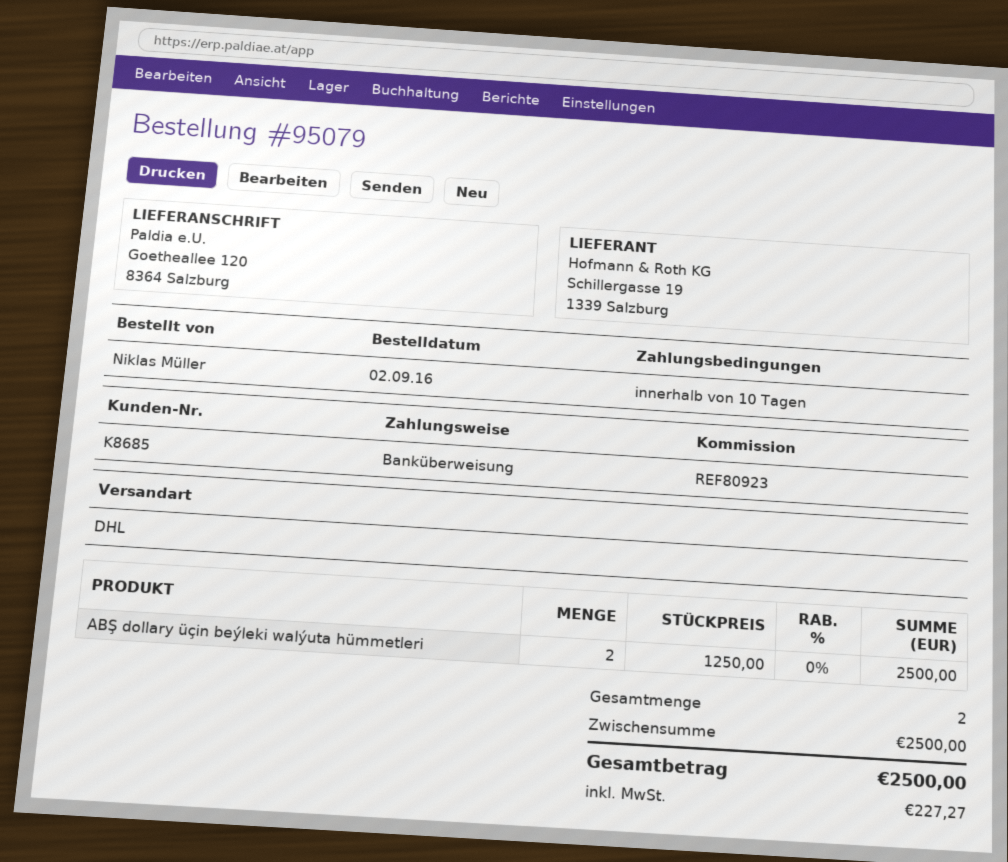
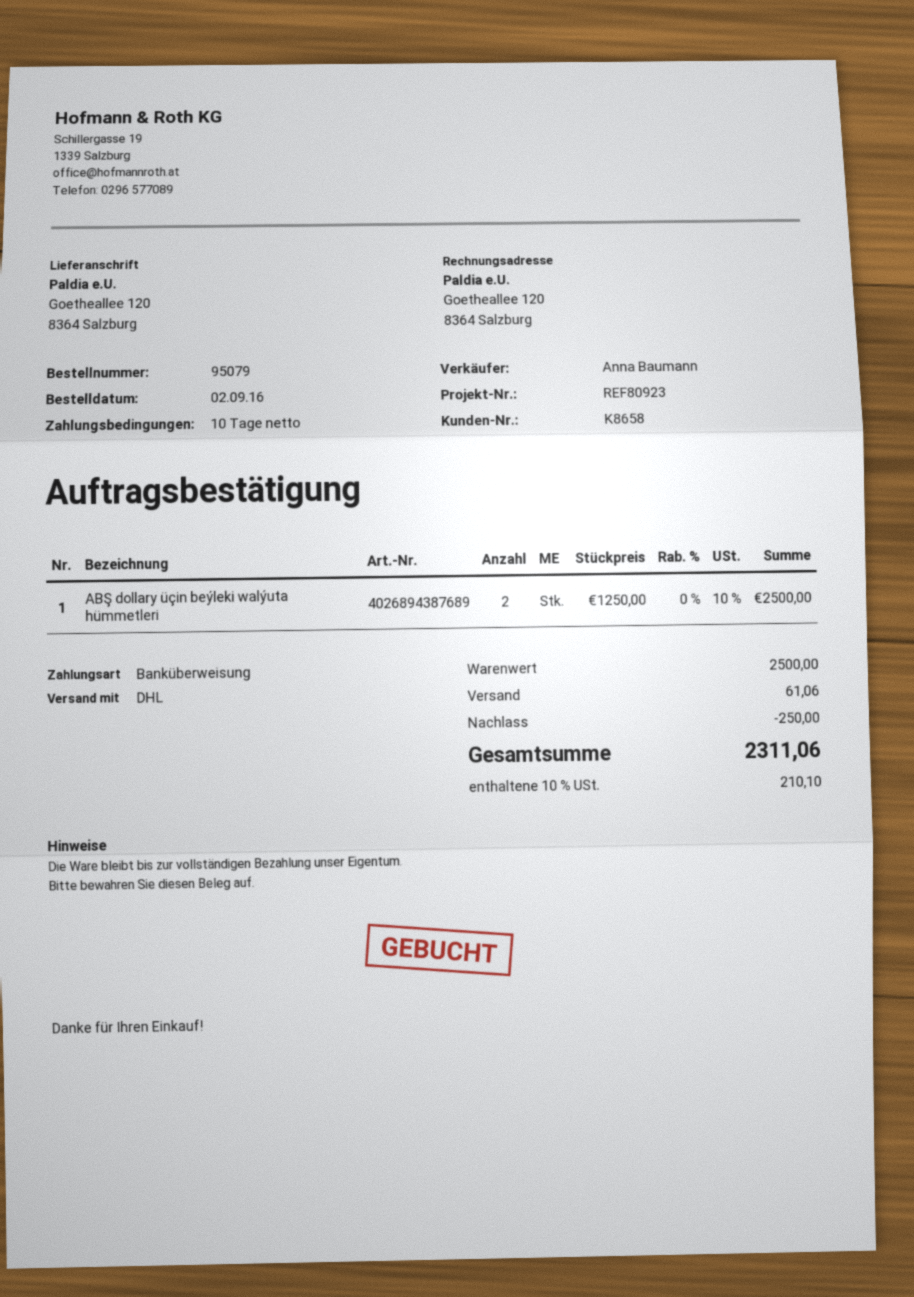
customer number: K8685 -> K8658
discount: none -> 250.00
shipping: none -> 61.06
tax: 227.27 -> 210.10
total: 2500.00 -> 2311.06

